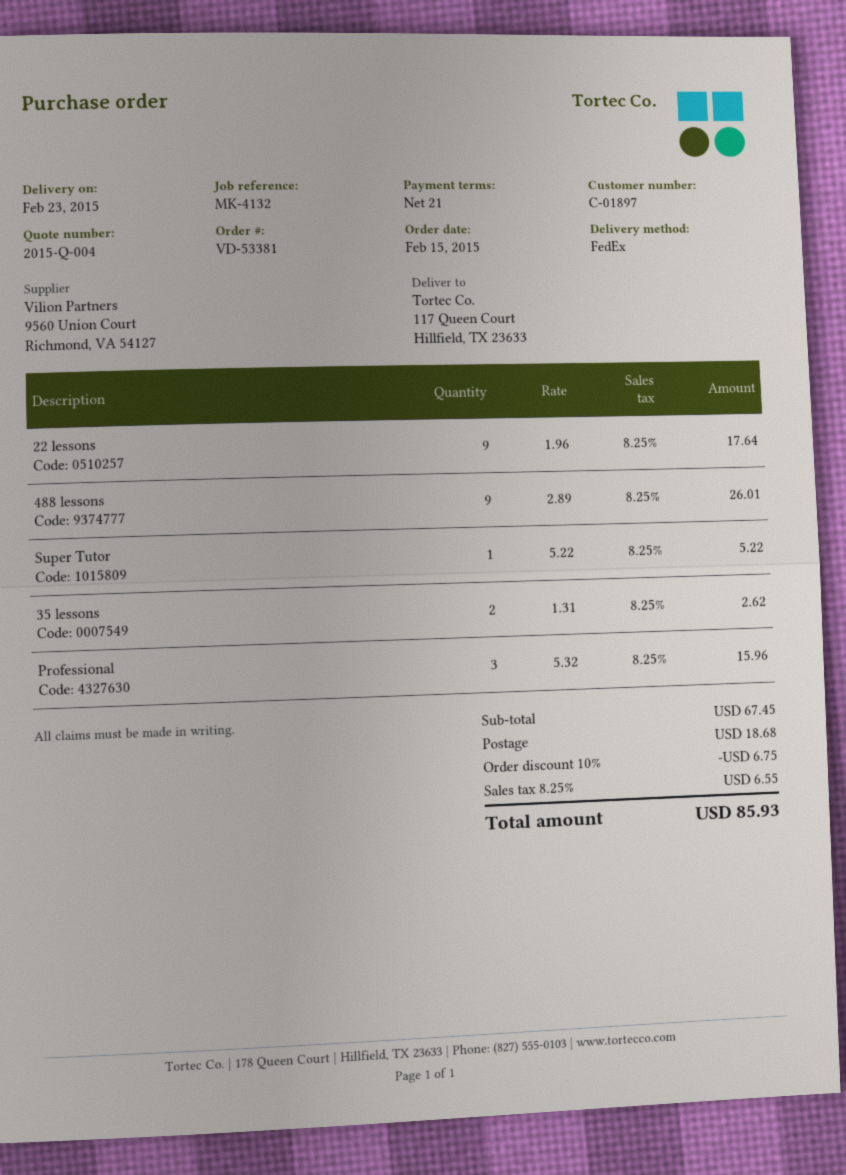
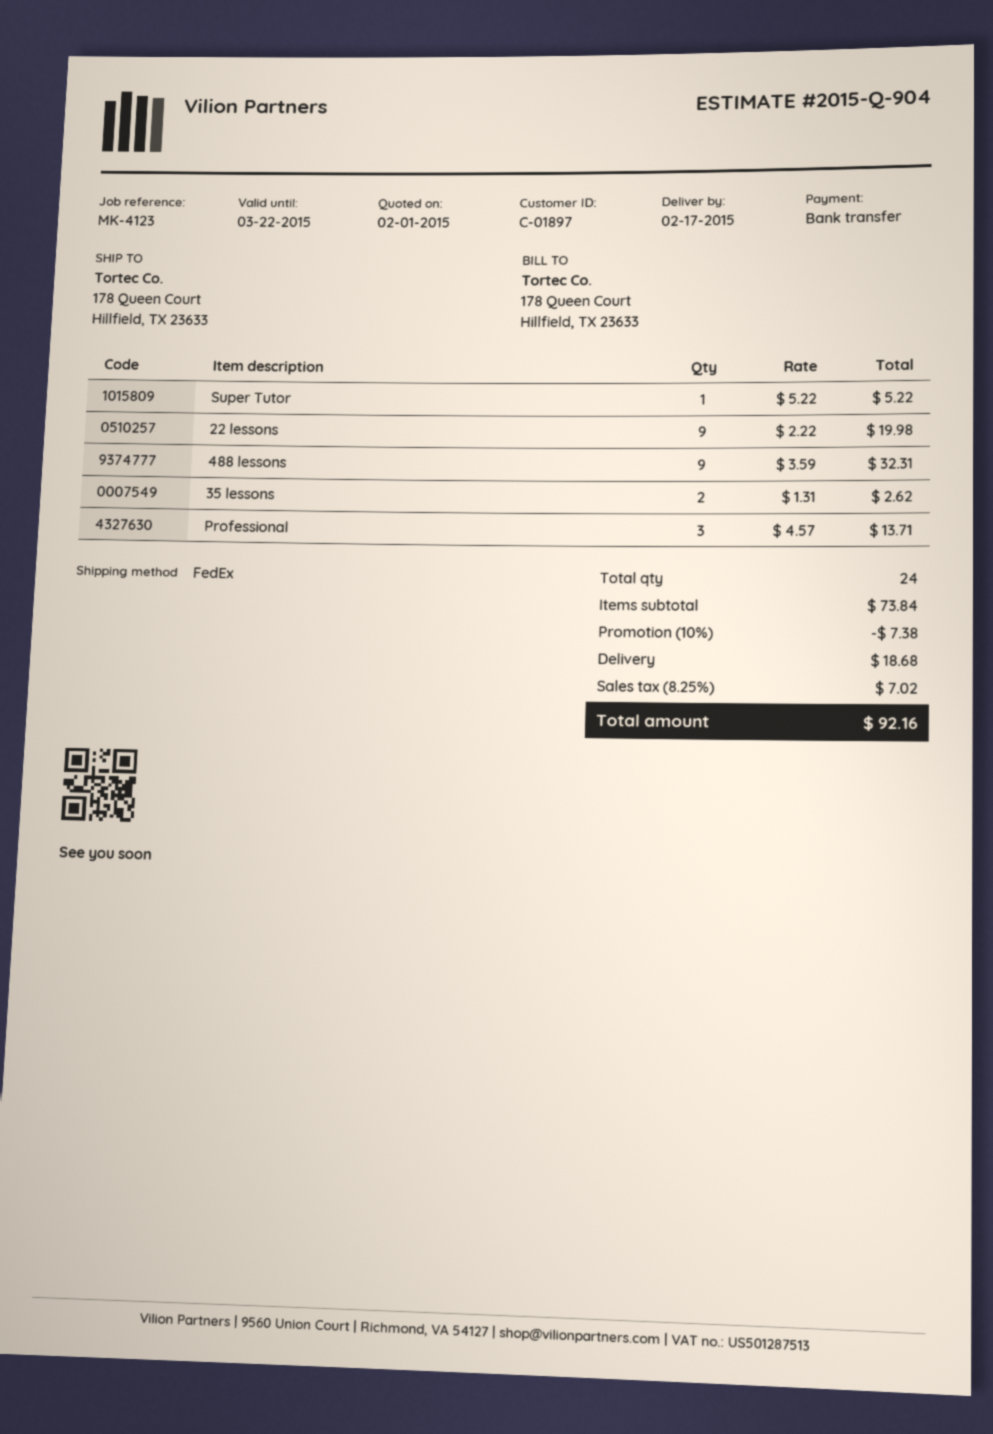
quote number: 2015-Q-004 -> 2015-Q-904
delivery date: 2015-02-23 -> 2015-02-17
reference: MK-4132 -> MK-4123
ship to: 117 Queen Court, Hillfield, TX 23633 -> 178 Queen Court, Hillfield, TX 23633
22 lessons: 9 x 1.96 = 17.64 -> 9 x 2.22 = 19.98
488 lessons: 9 x 2.89 = 26.01 -> 9 x 3.59 = 32.31
Professional: 3 x 5.32 = 15.96 -> 3 x 4.57 = 13.71
subtotal: 67.45 -> 73.84
discount: 10% = 6.75 -> 10% = 7.38
tax: 8.25% = 6.55 -> 8.25% = 7.02
total: 85.93 -> 92.16

